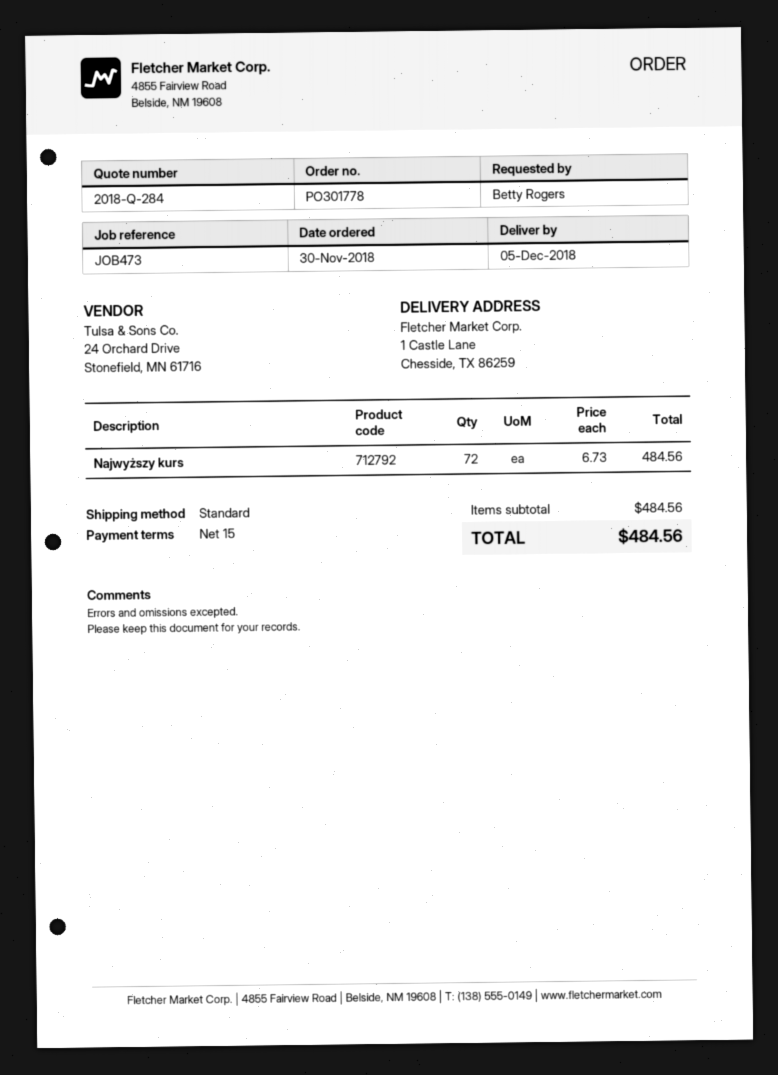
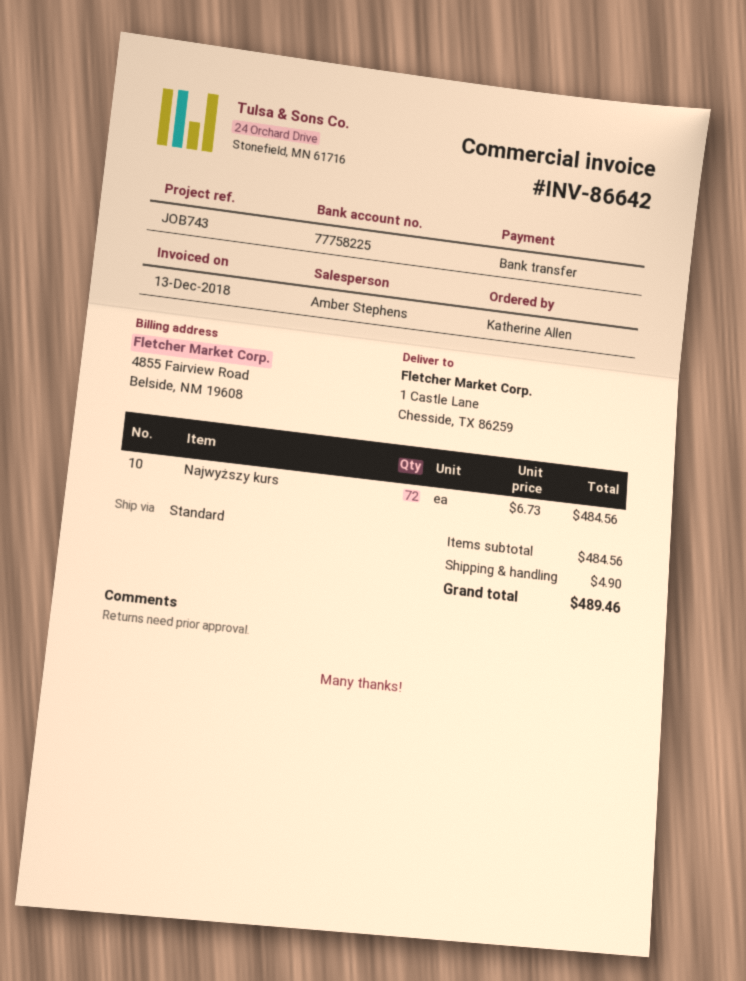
reference: JOB473 -> JOB743
ordered by: Betty Rogers -> Katherine Allen
shipping: none -> 4.90
total: 484.56 -> 489.46

